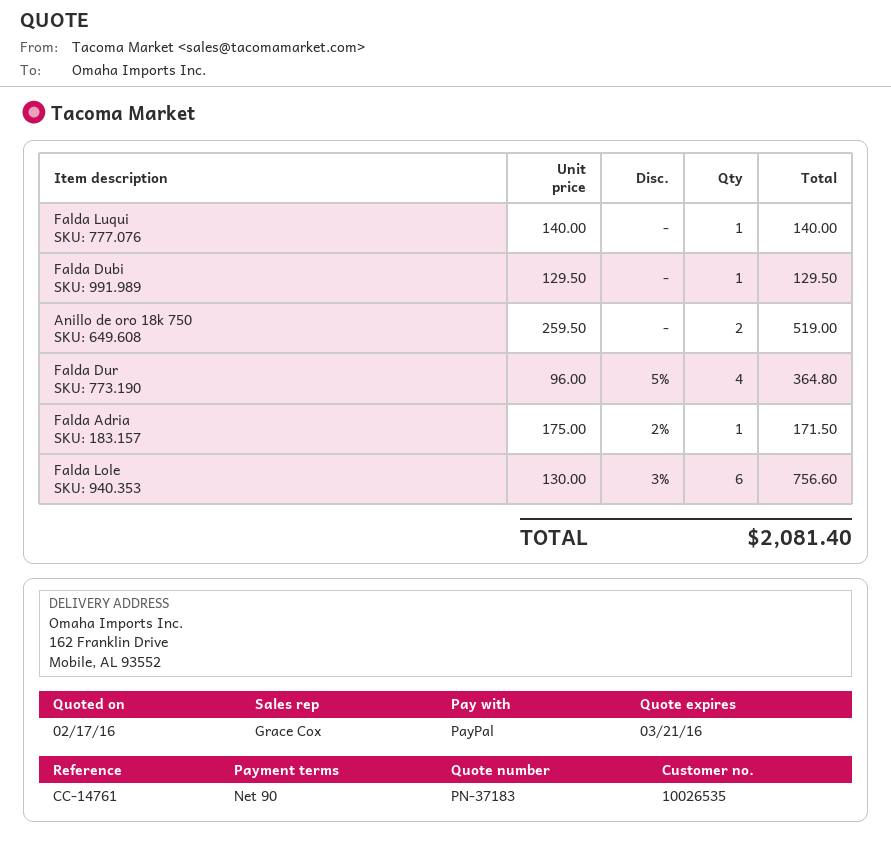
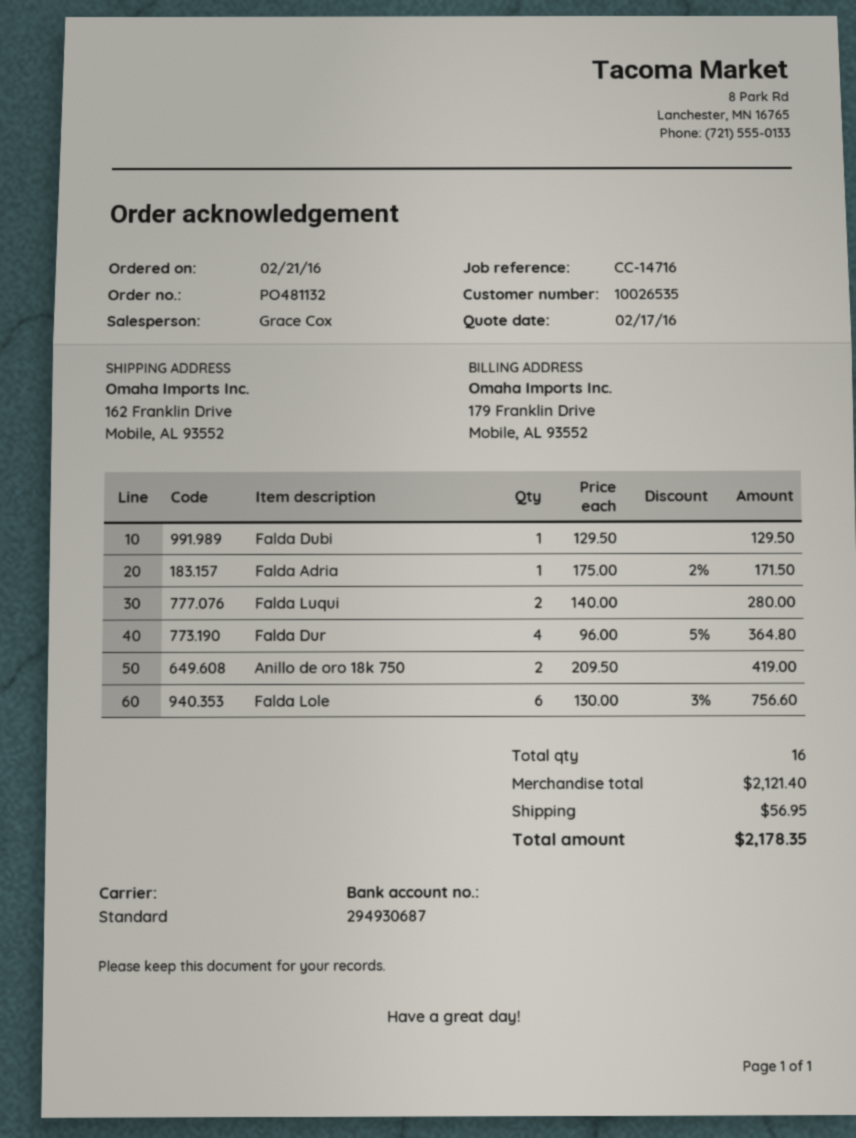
reference: CC-14761 -> CC-14716
Falda Luqui: 1 x 140.00 = 140.00 -> 2 x 140.00 = 280.00
Anillo de oro 18k 750: 2 x 259.50 = 519.00 -> 2 x 209.50 = 419.00
shipping: none -> 56.95
total: 2081.40 -> 2178.35

